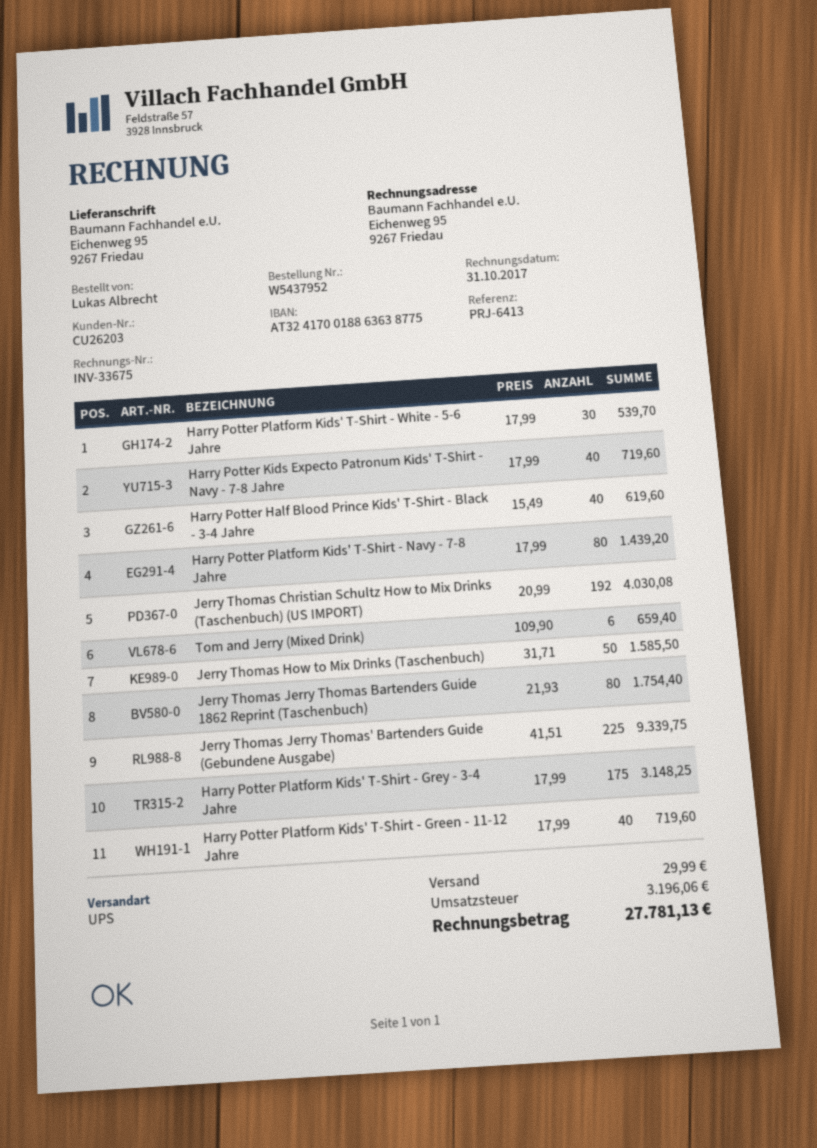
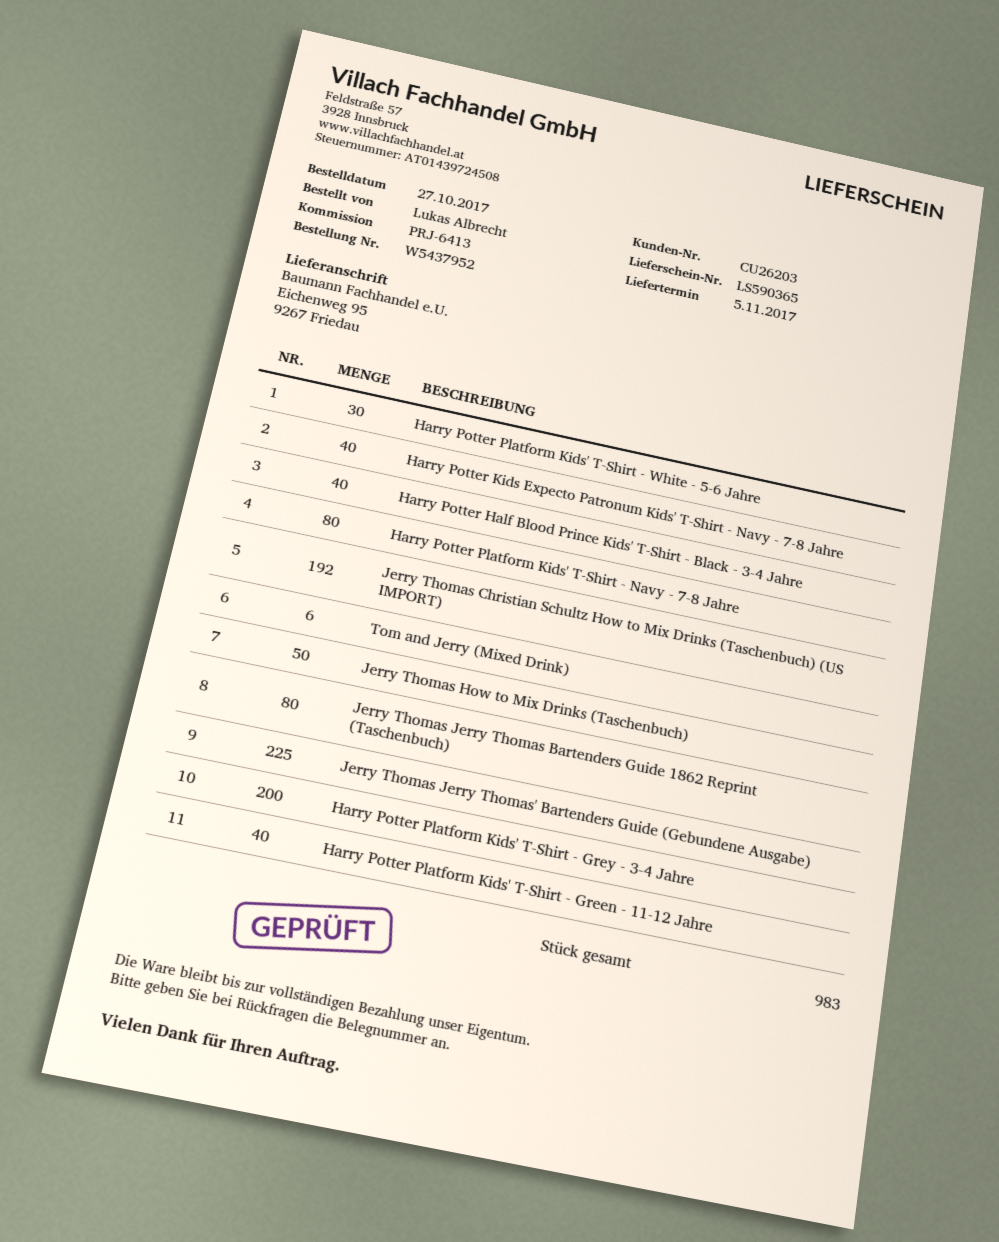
Harry Potter Platform Kids' T-Shirt - Grey - 3-4 Jahre: 175 -> 200

